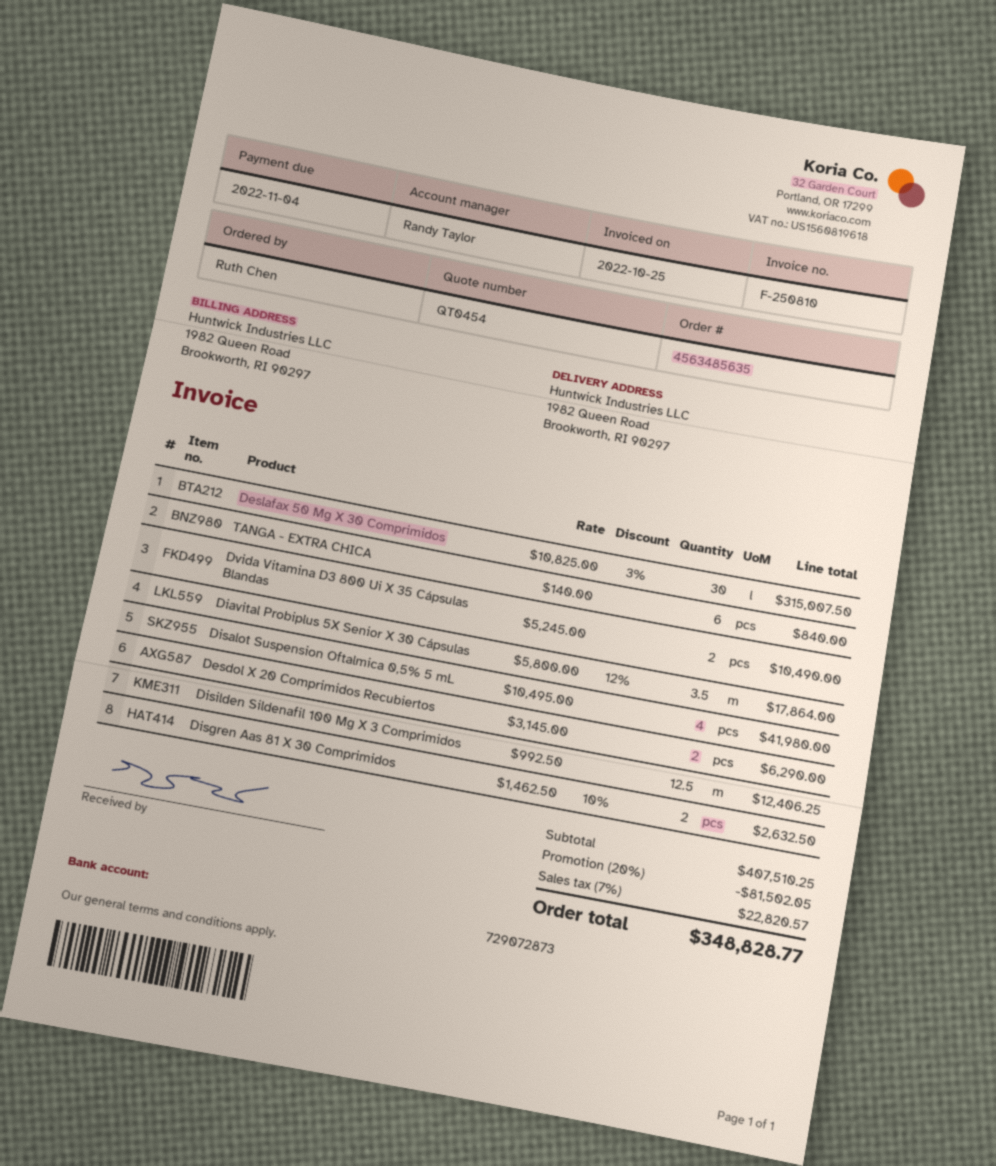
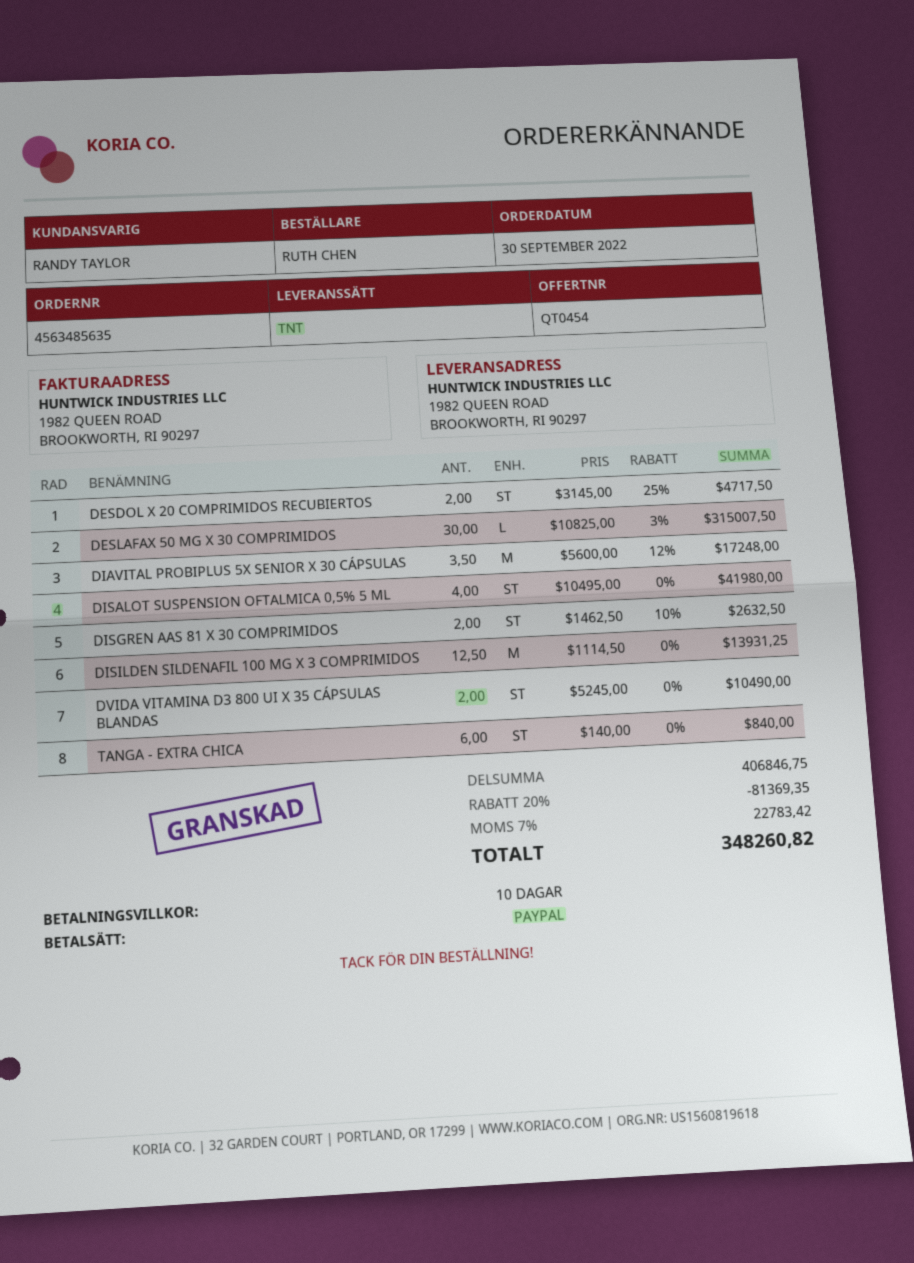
Diavital Probiplus 5X Senior X 30 Cápsulas: 3.5 x 5800.00 - 12% = 17864.00 -> 3.5 x 5600.00 - 12% = 17248.00
Desdol X 20 Comprimidos Recubiertos: 2 x 3145.00 = 6290.00 -> 2 x 3145.00 - 25% = 4717.50
Disilden Sildenafil 100 Mg X 3 Comprimidos: 12.5 x 992.50 = 12406.25 -> 12.5 x 1114.50 = 13931.25
subtotal: 407510.25 -> 406846.75
discount: 20% = 81502.05 -> 20% = 81369.35
tax: 7% = 22820.57 -> 7% = 22783.42
total: 348828.77 -> 348260.82

